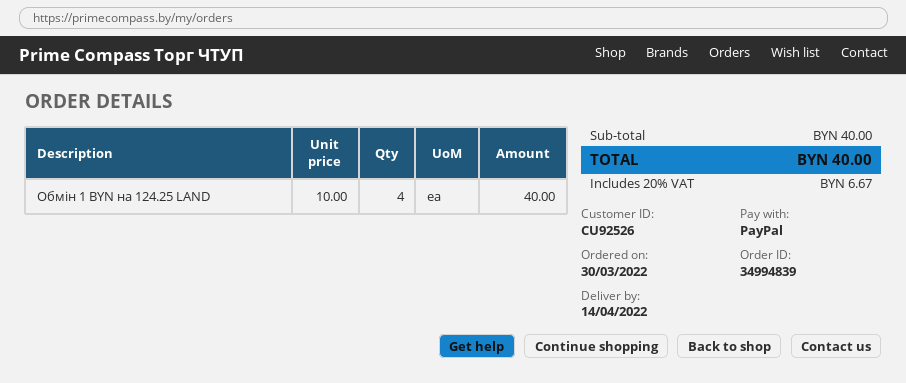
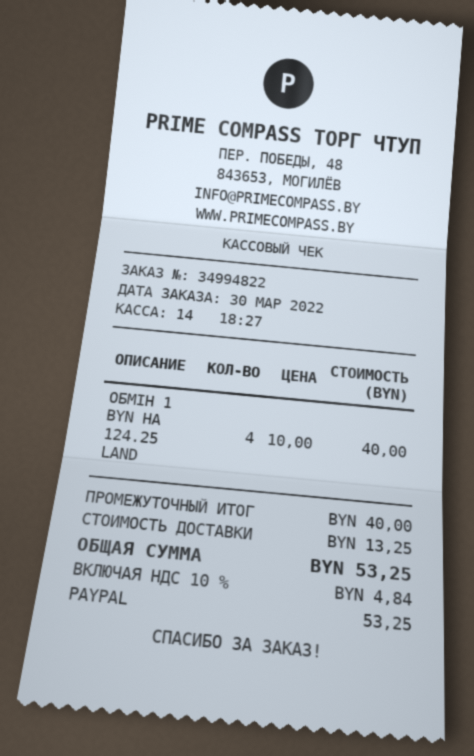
order number: 34994839 -> 34994822
shipping: none -> 13.25
tax: 20% = 6.67 -> 10% = 4.84
total: 40.00 -> 53.25

